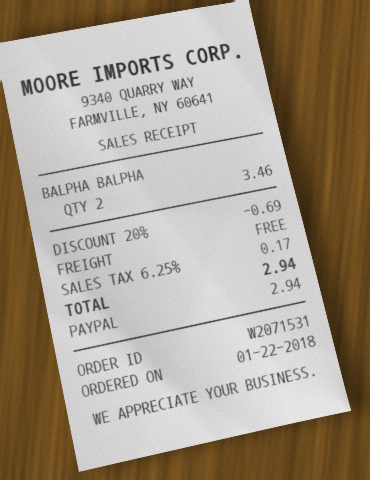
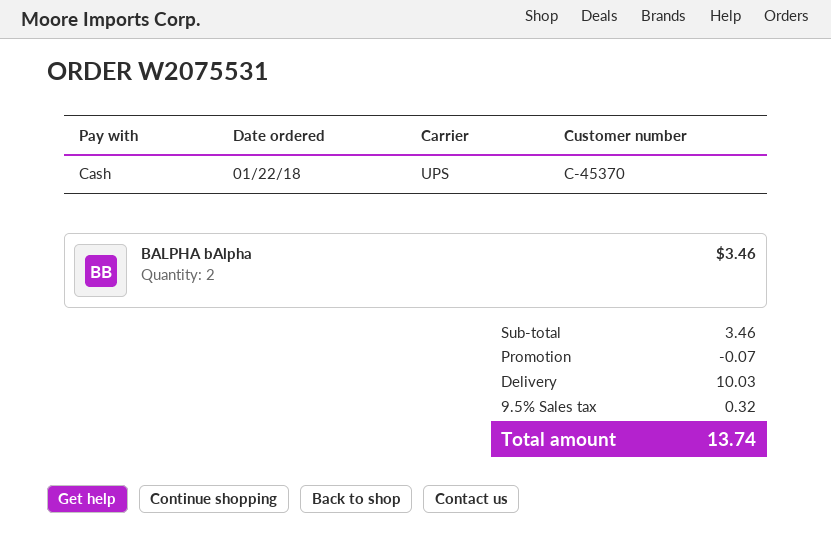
order number: W2071531 -> W2075531
payment method: PayPal -> cash
discount: 0.69 -> 0.07
shipping: 0.00 -> 10.03
tax: 6.25% = 0.17 -> 9.5% = 0.32
total: 2.94 -> 13.74

